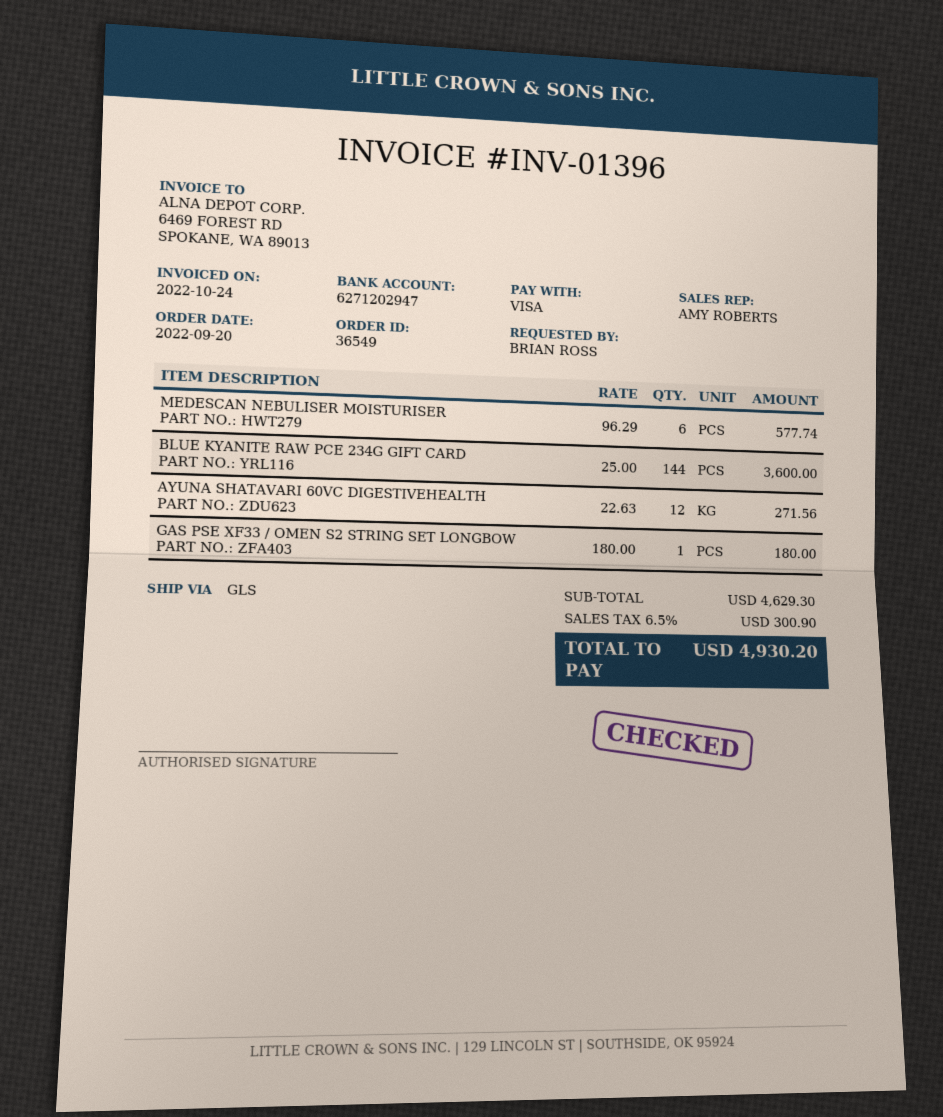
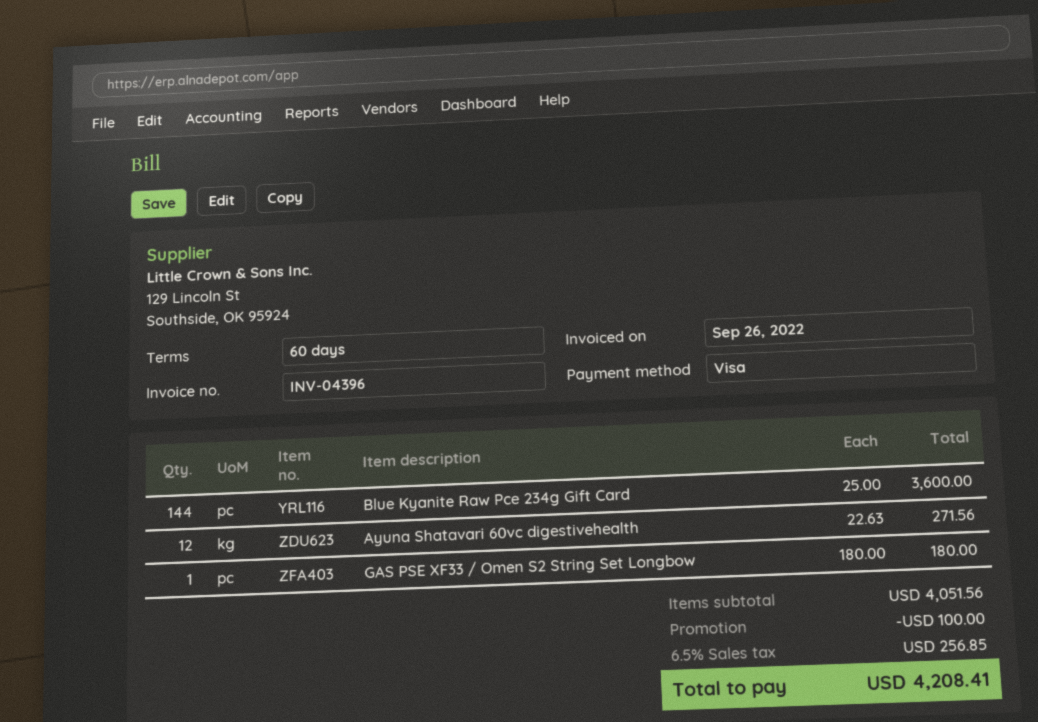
invoice number: INV-01396 -> INV-04396
invoice date: 2022-10-24 -> 2022-09-26
MEDESCAN NEBULISER MOISTURISER: 6 x 96.29 = 577.74 -> none
subtotal: 4629.30 -> 4051.56
discount: none -> 100.00
tax: 6.5% = 300.90 -> 6.5% = 256.85
total: 4930.20 -> 4208.41

